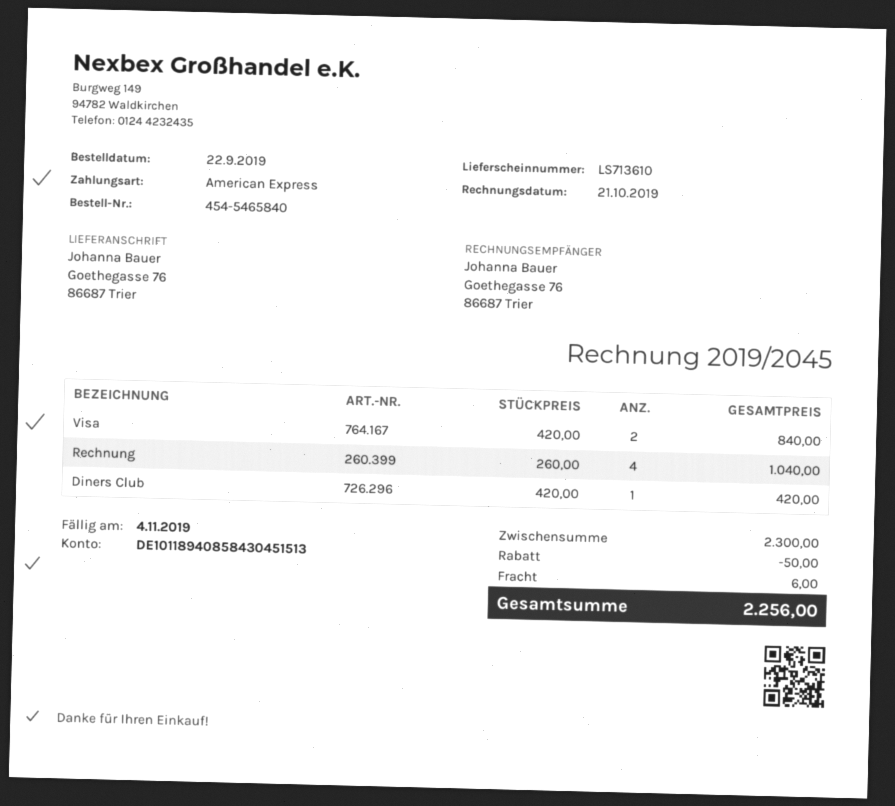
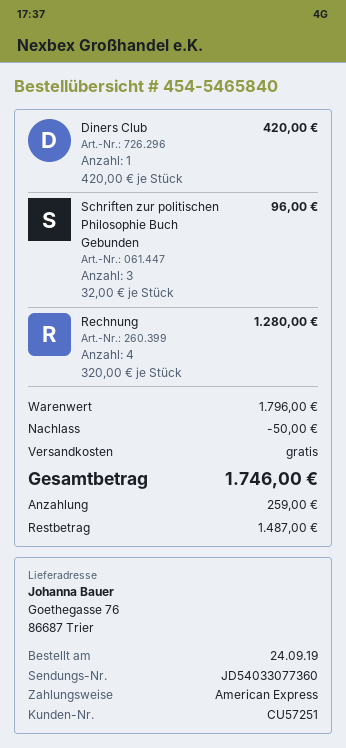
order date: 2019-09-22 -> 2019-09-24
Visa: 2 x 420.00 = 840.00 -> none
Rechnung: 4 x 260.00 = 1040.00 -> 4 x 320.00 = 1280.00
Schriften zur politischen Philosophie Buch Gebunden: none -> 3 x 32.00 = 96.00
subtotal: 2300.00 -> 1796.00
shipping: 6.00 -> 0.00
total: 2256.00 -> 1746.00

